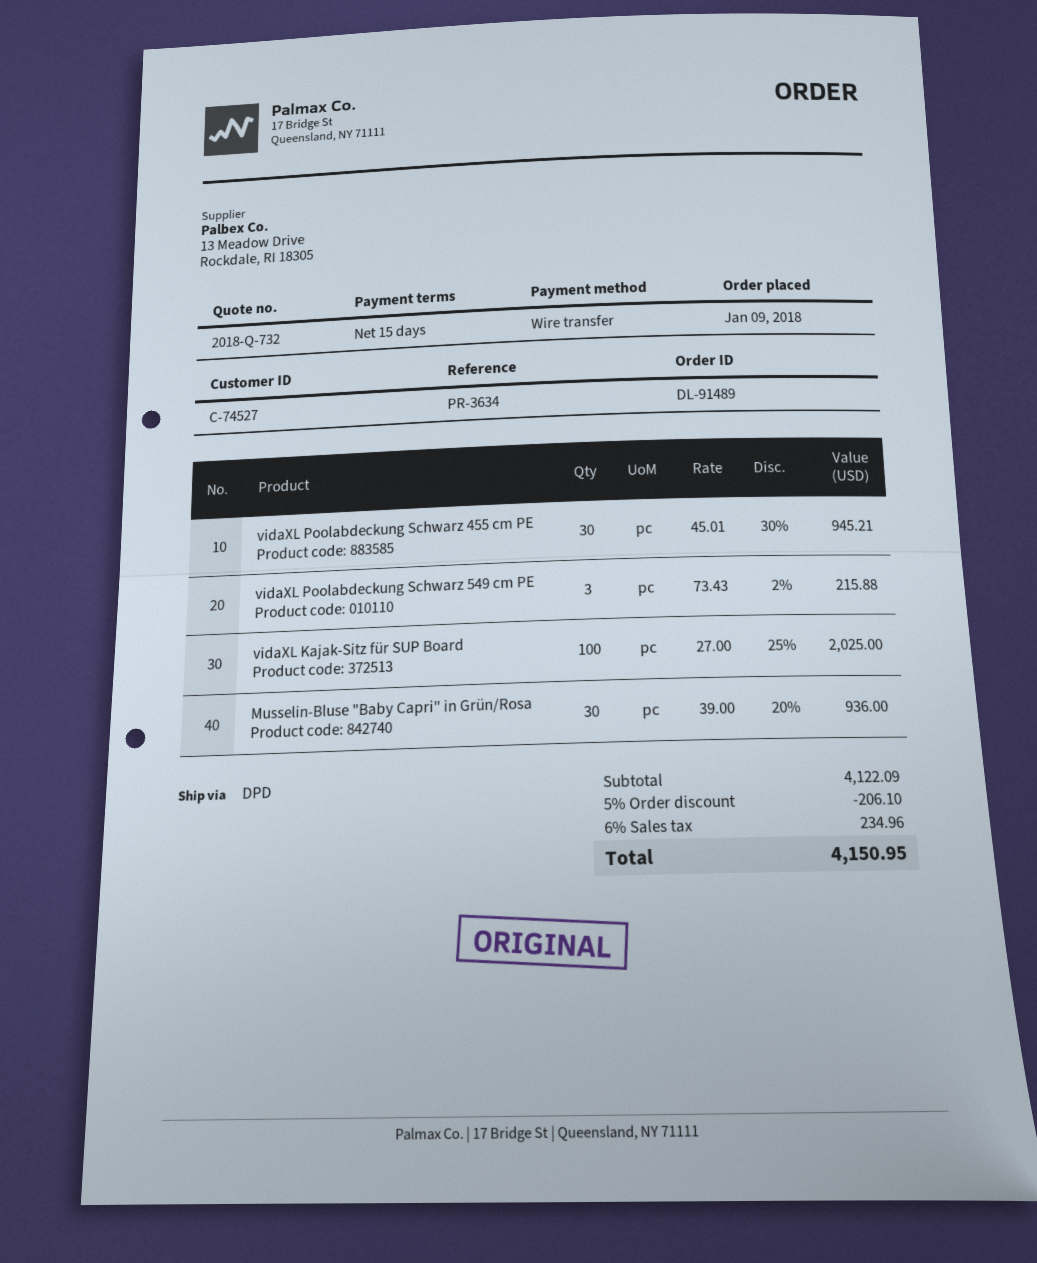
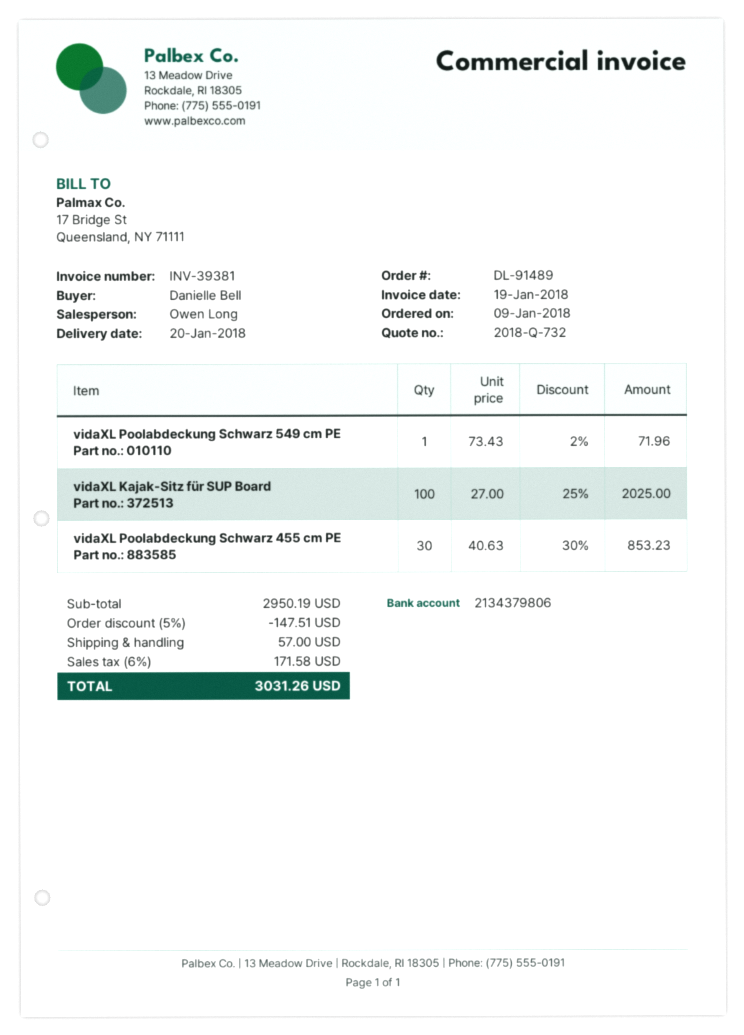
vidaXL Poolabdeckung Schwarz 455 cm PE: 30 x 45.01 - 30% = 945.21 -> 30 x 40.63 - 30% = 853.23
vidaXL Poolabdeckung Schwarz 549 cm PE: 3 x 73.43 - 2% = 215.88 -> 1 x 73.43 - 2% = 71.96
Musselin-Bluse "Baby Capri" in Grün/Rosa: 30 x 39.00 - 20% = 936.00 -> none
subtotal: 4122.09 -> 2950.19
discount: 5% = 206.10 -> 5% = 147.51
shipping: none -> 57.00
tax: 6% = 234.96 -> 6% = 171.58
total: 4150.95 -> 3031.26

